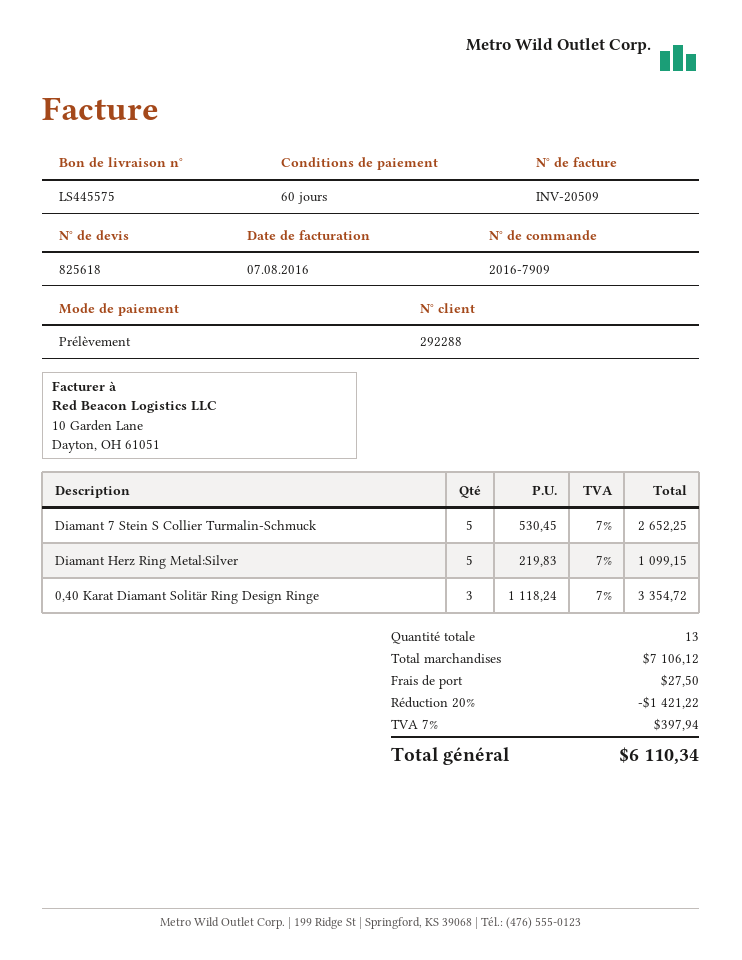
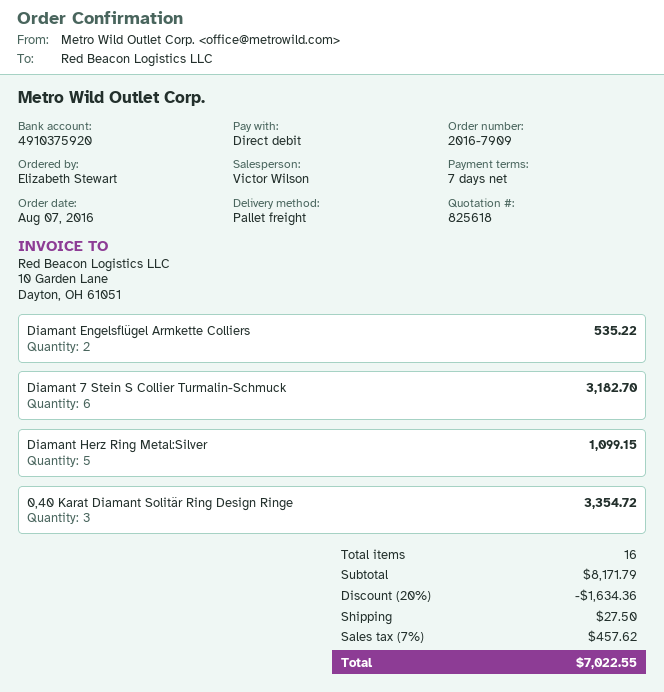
payment terms: 60 days -> 7 days
Diamant 7 Stein S Collier Turmalin-Schmuck: 5 for 2652.25 -> 6 for 3182.70
Diamant Engelsflügel Armkette Colliers: none -> 2 for 535.22
total quantity: 13 -> 16
subtotal: 7106.12 -> 8171.79
discount: 20% = 1421.22 -> 20% = 1634.36
tax: 7% = 397.94 -> 7% = 457.62
total: 6110.34 -> 7022.55

